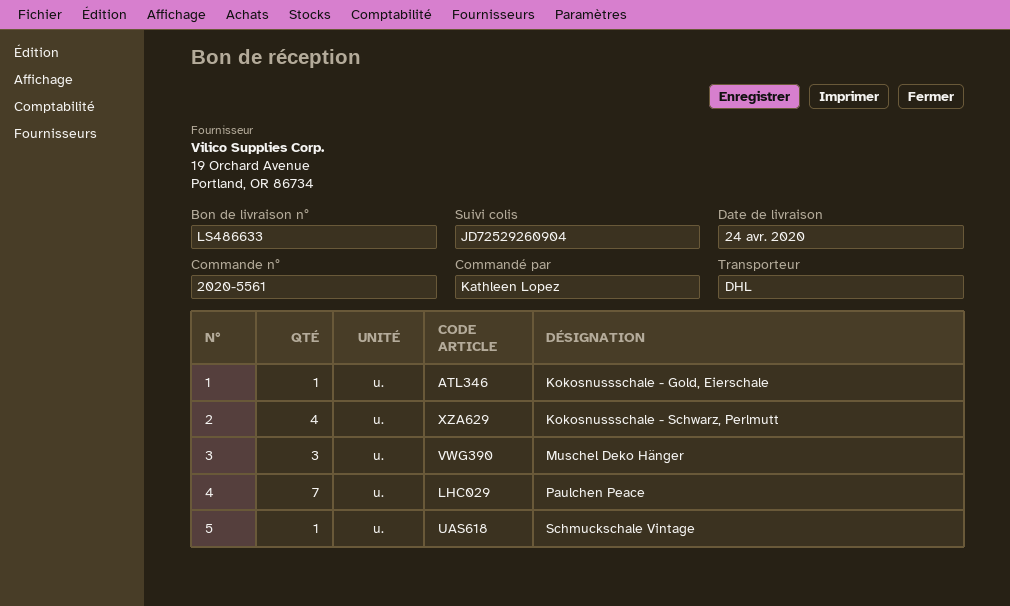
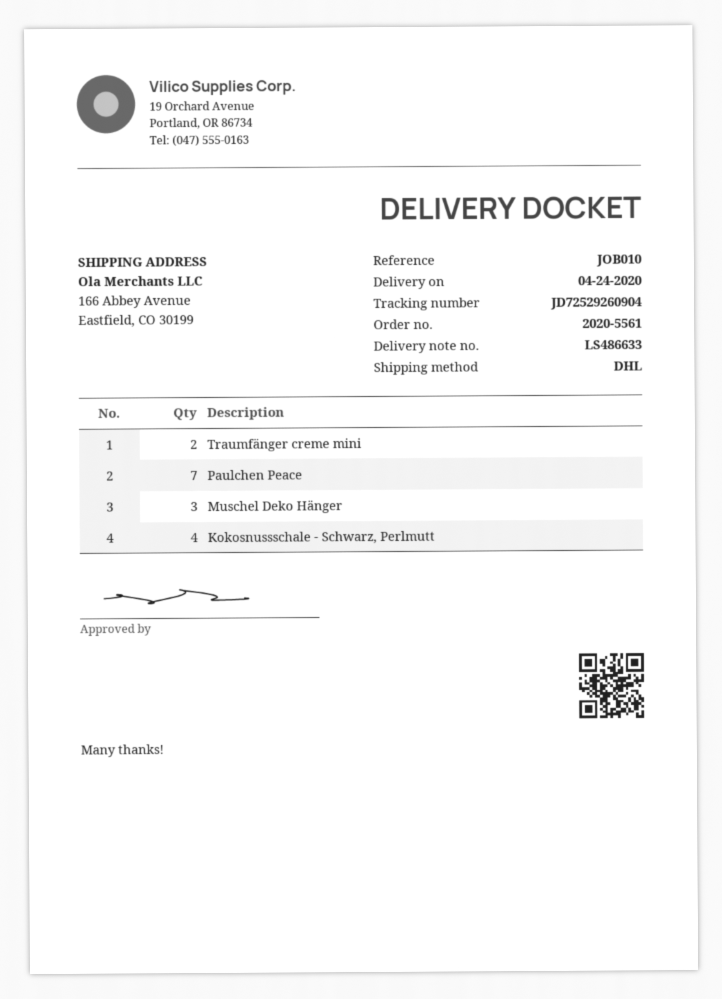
Kokosnussschale - Gold, Eierschale: 1 -> none
Schmuckschale Vintage: 1 -> none
Traumfänger creme mini: none -> 2

